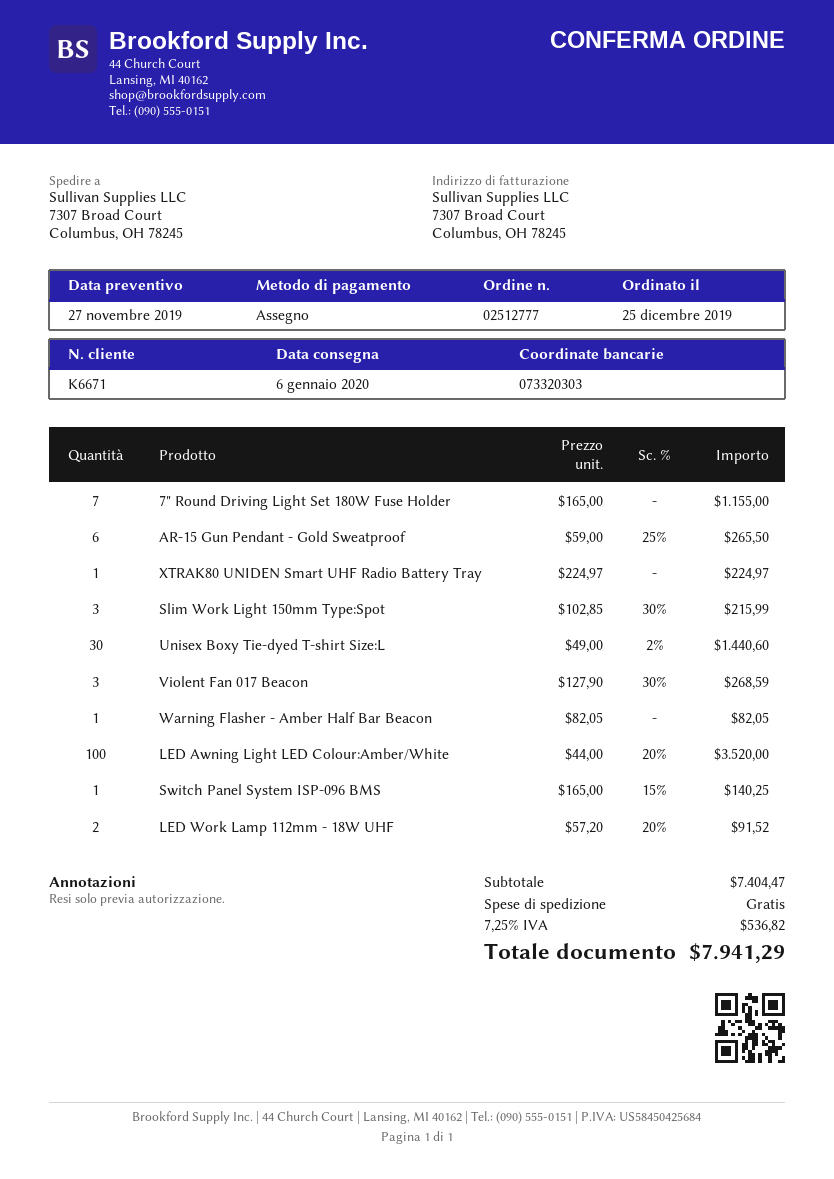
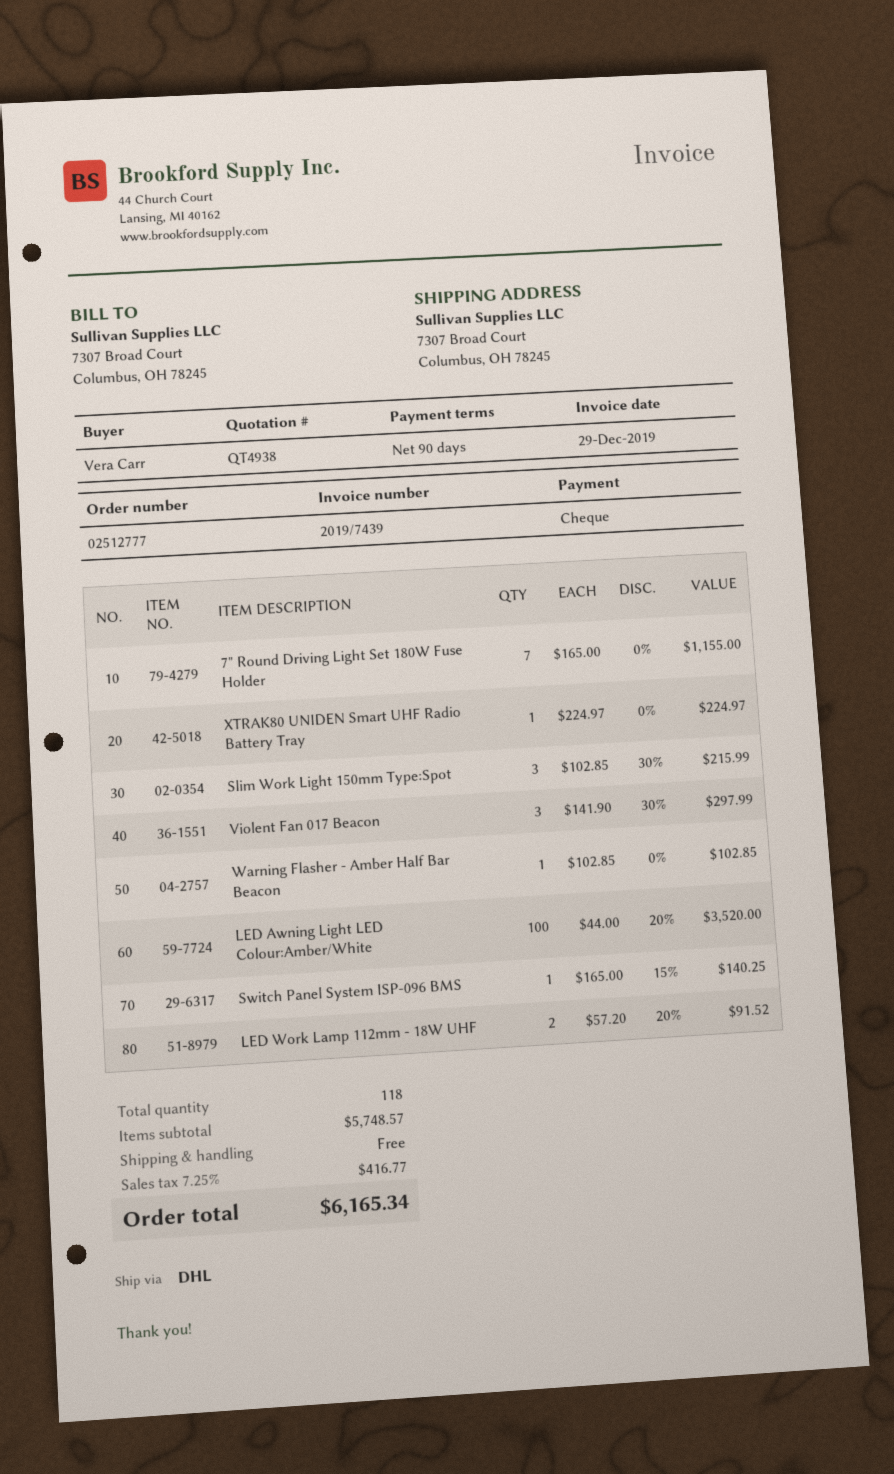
AR-15 Gun Pendant - Gold Sweatproof: 6 x 59.00 - 25% = 265.50 -> none
Unisex Boxy Tie-dyed T-shirt Size:L: 30 x 49.00 - 2% = 1440.60 -> none
Violent Fan 017 Beacon: 3 x 127.90 - 30% = 268.59 -> 3 x 141.90 - 30% = 297.99
Warning Flasher - Amber Half Bar Beacon: 1 x 82.05 = 82.05 -> 1 x 102.85 = 102.85
subtotal: 7404.47 -> 5748.57
tax: 7.25% = 536.82 -> 7.25% = 416.77
total: 7941.29 -> 6165.34

